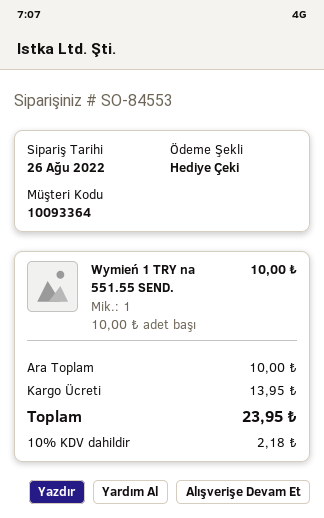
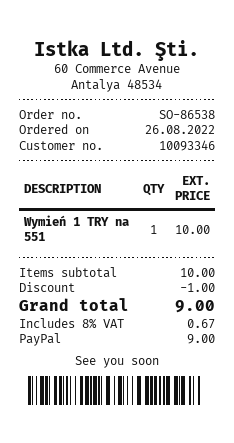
order number: SO-84553 -> SO-86538
customer number: 10093364 -> 10093346
payment method: gift card -> PayPal
discount: none -> 1.00
shipping: 13.95 -> none
tax: 10% = 2.18 -> 8% = 0.67
total: 23.95 -> 9.00

